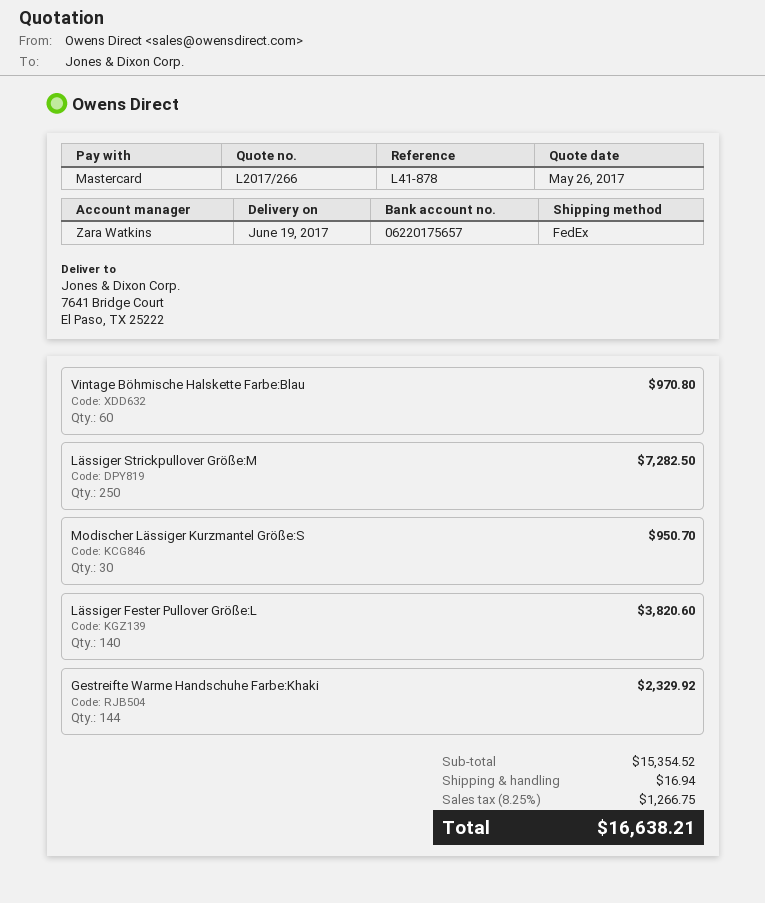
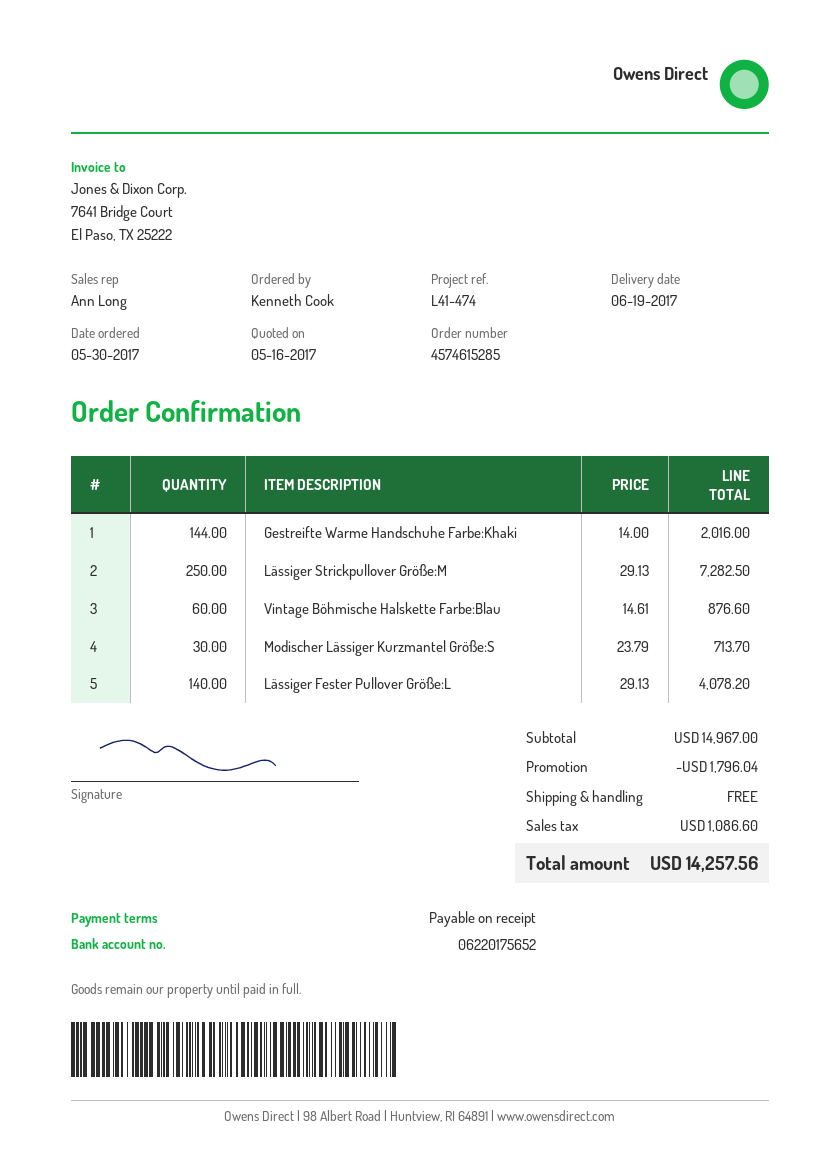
quote date: 2017-05-26 -> 2017-05-16
reference: L41-878 -> L41-474
sales rep: Zara Watkins -> Ann Long
bank account: 06220175657 -> 06220175652
Vintage Böhmische Halskette Farbe:Blau: 60 for 970.80 -> 60 for 876.60
Modischer Lässiger Kurzmantel Größe:S: 30 for 950.70 -> 30 for 713.70
Lässiger Fester Pullover Größe:L: 140 for 3820.60 -> 140 for 4078.20
Gestreifte Warme Handschuhe Farbe:Khaki: 144 for 2329.92 -> 144 for 2016.00
subtotal: 15354.52 -> 14967.00
discount: none -> 1796.04
shipping: 16.94 -> 0.00
tax: 1266.75 -> 1086.60
total: 16638.21 -> 14257.56

